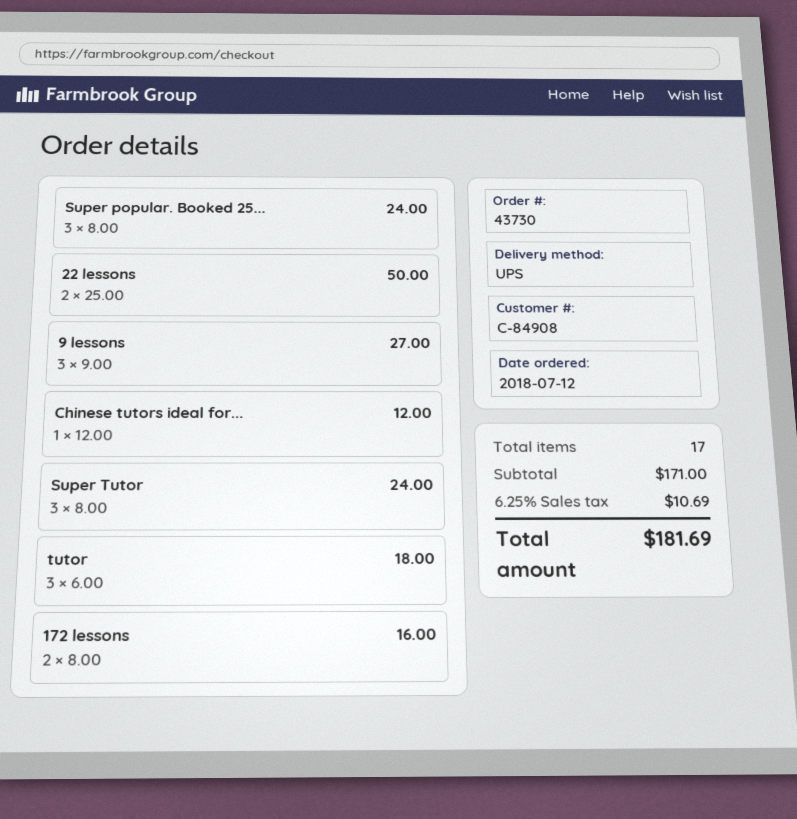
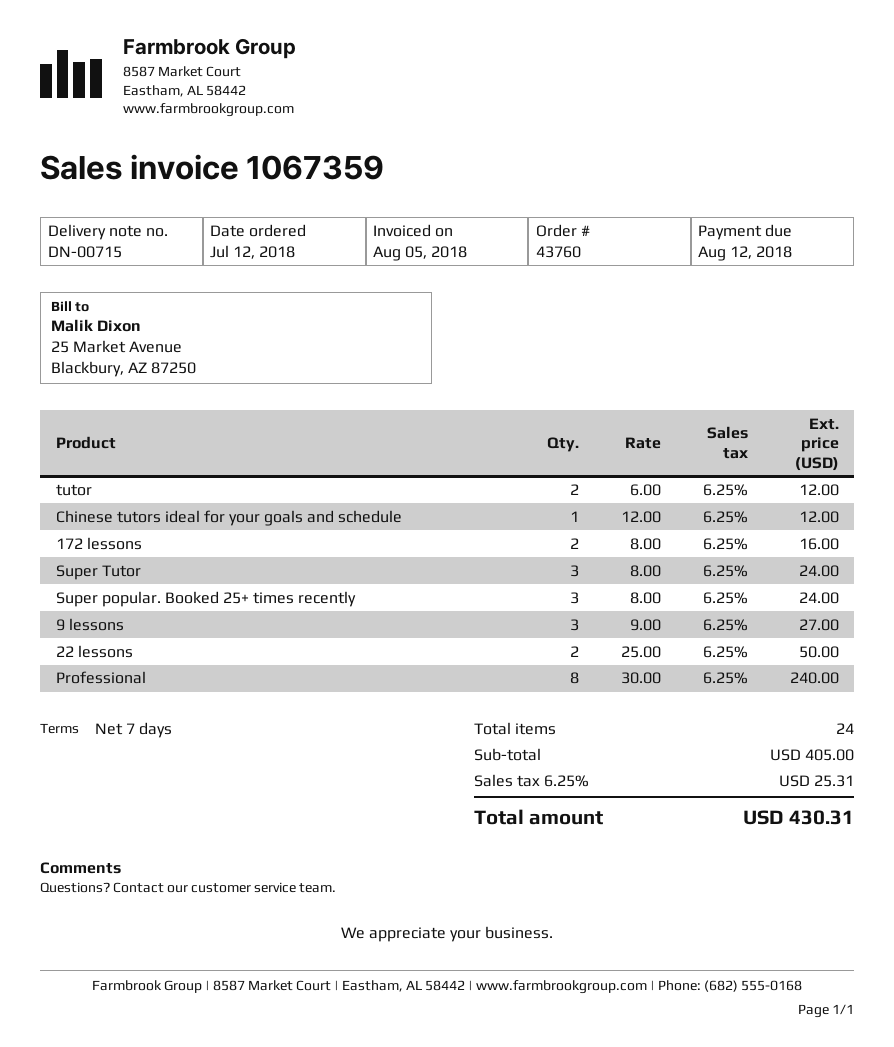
order number: 43730 -> 43760
tutor: 3 x 6.00 = 18.00 -> 2 x 6.00 = 12.00
Professional: none -> 8 x 30.00 = 240.00
total quantity: 17 -> 24
subtotal: 171.00 -> 405.00
tax: 6.25% = 10.69 -> 6.25% = 25.31
total: 181.69 -> 430.31

